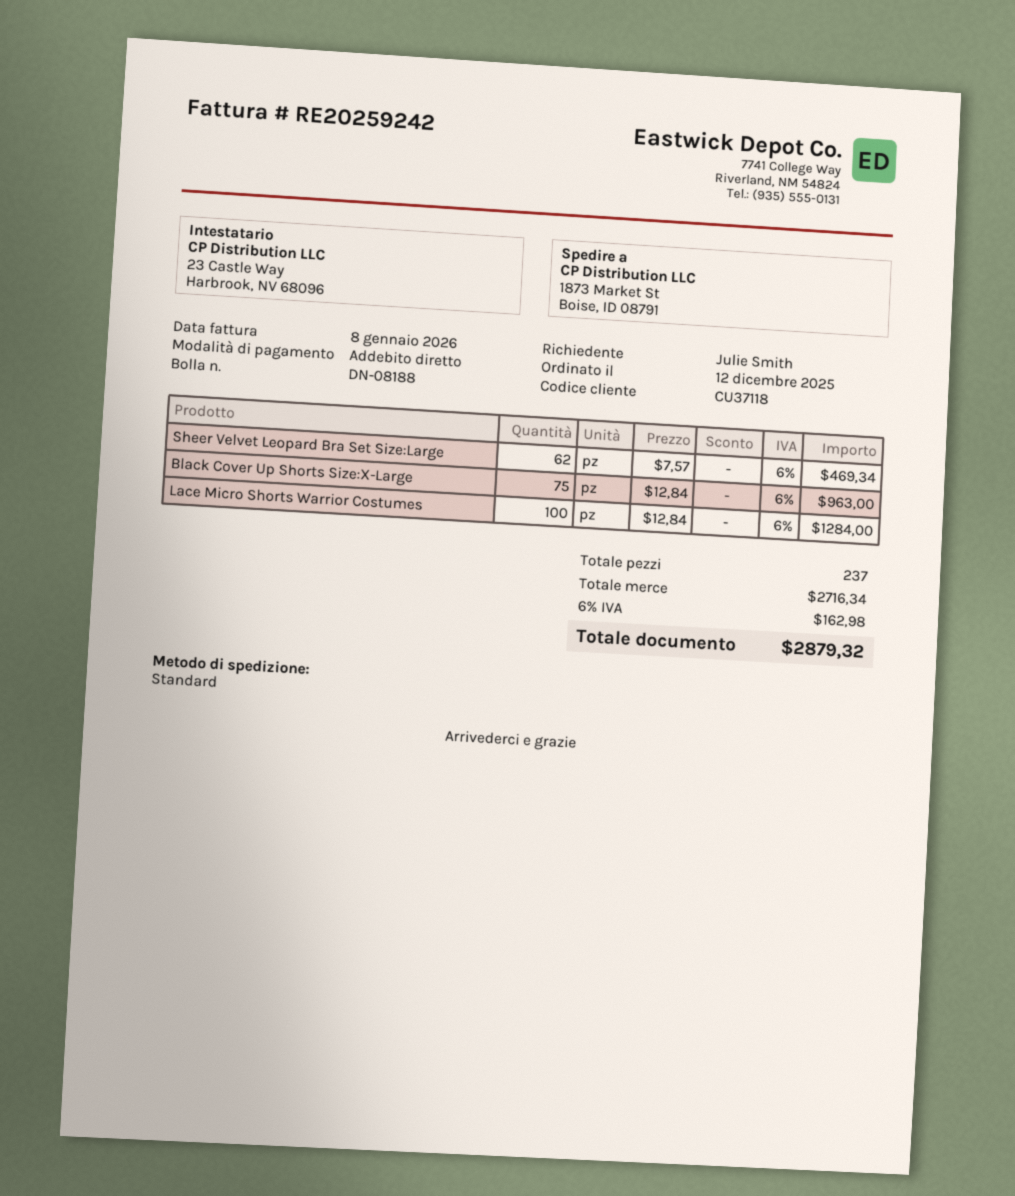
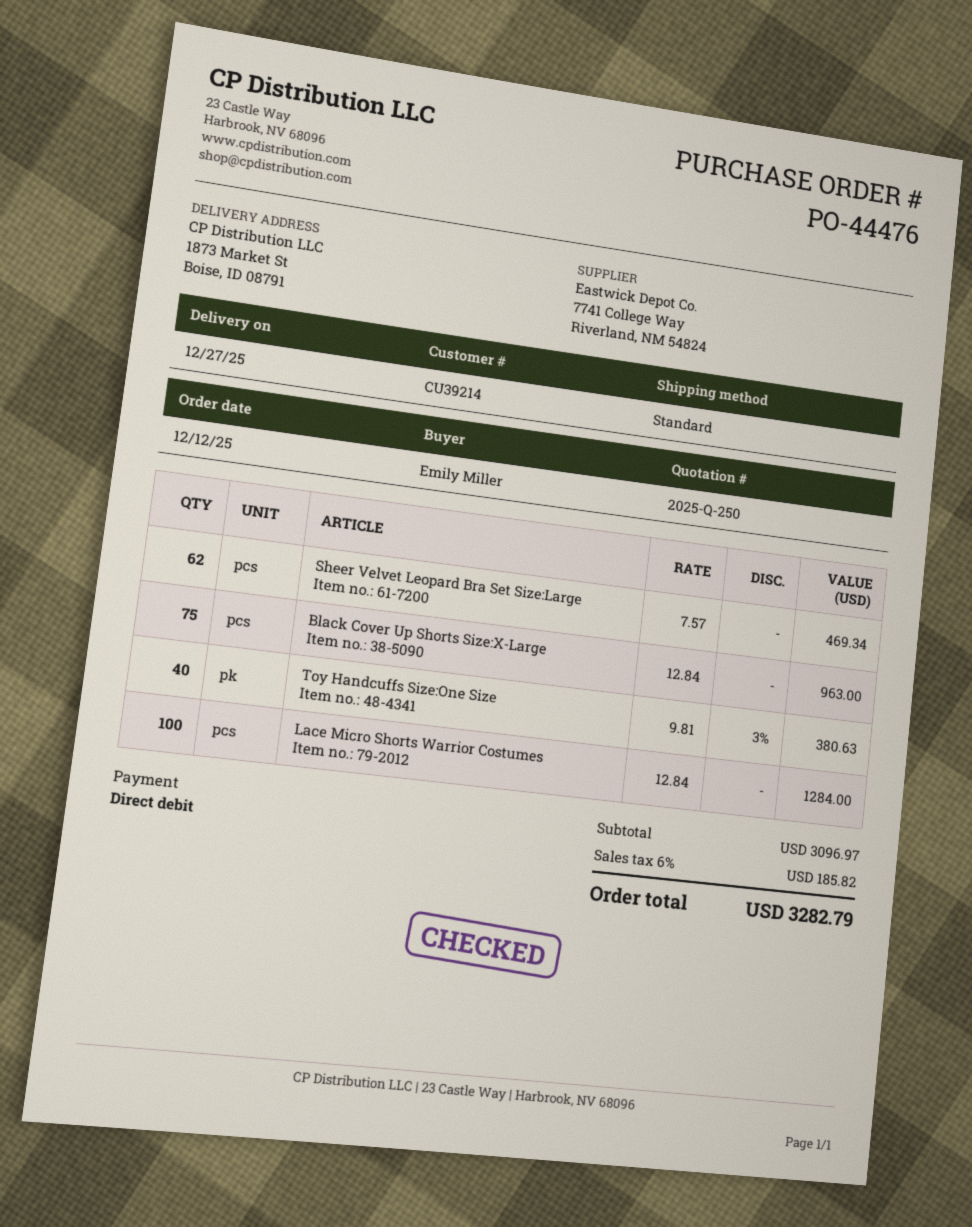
customer number: CU37118 -> CU39214
ordered by: Julie Smith -> Emily Miller
Toy Handcuffs Size:One Size: none -> 40 x 9.81 - 3% = 380.63
subtotal: 2716.34 -> 3096.97
tax: 6% = 162.98 -> 6% = 185.82
total: 2879.32 -> 3282.79

